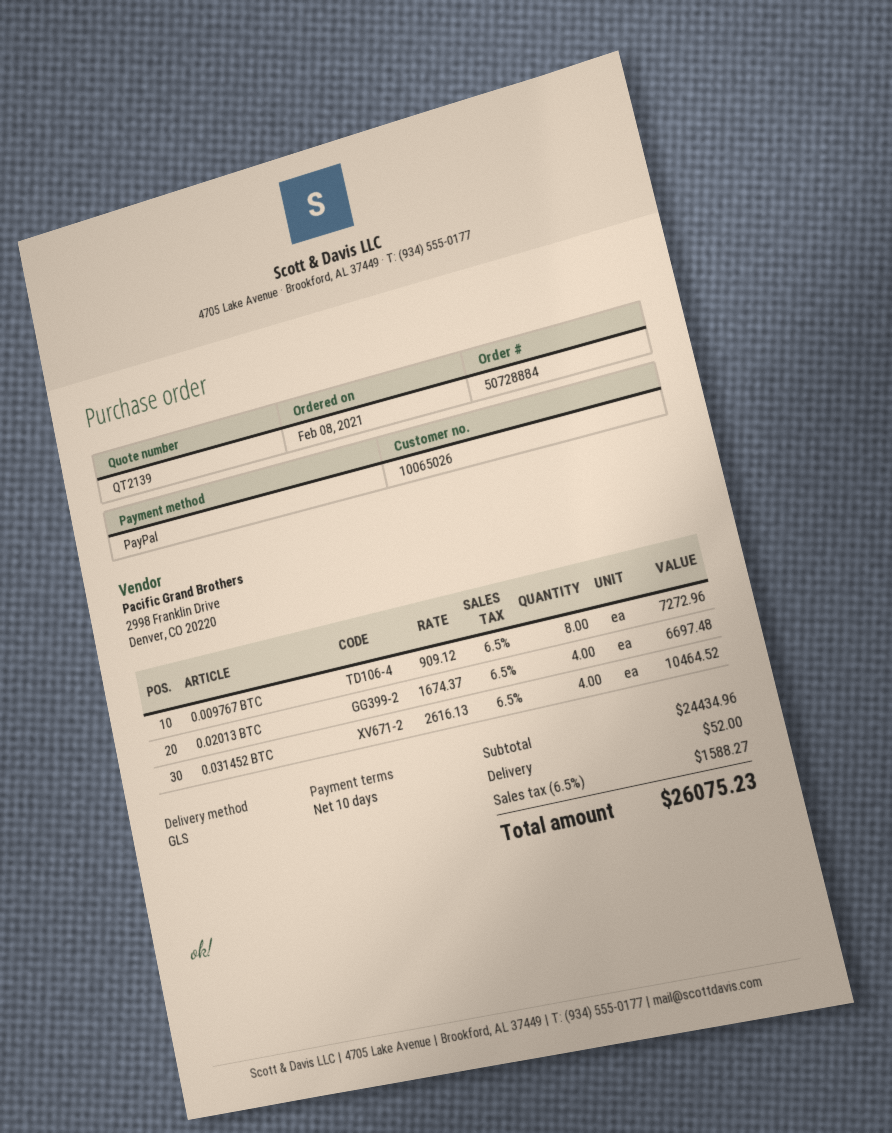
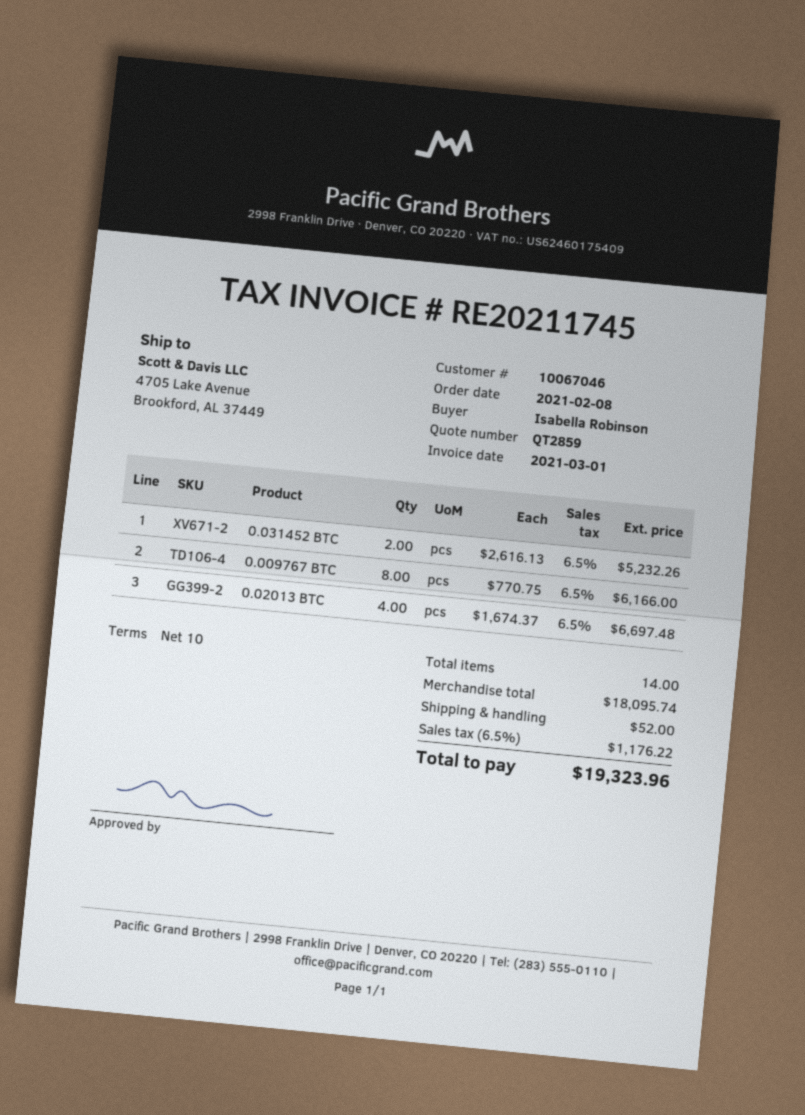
quote number: QT2139 -> QT2859
customer number: 10065026 -> 10067046
0.009767 BTC: 8 x 909.12 = 7272.96 -> 8 x 770.75 = 6166.00
0.031452 BTC: 4 x 2616.13 = 10464.52 -> 2 x 2616.13 = 5232.26
subtotal: 24434.96 -> 18095.74
tax: 6.5% = 1588.27 -> 6.5% = 1176.22
total: 26075.23 -> 19323.96

